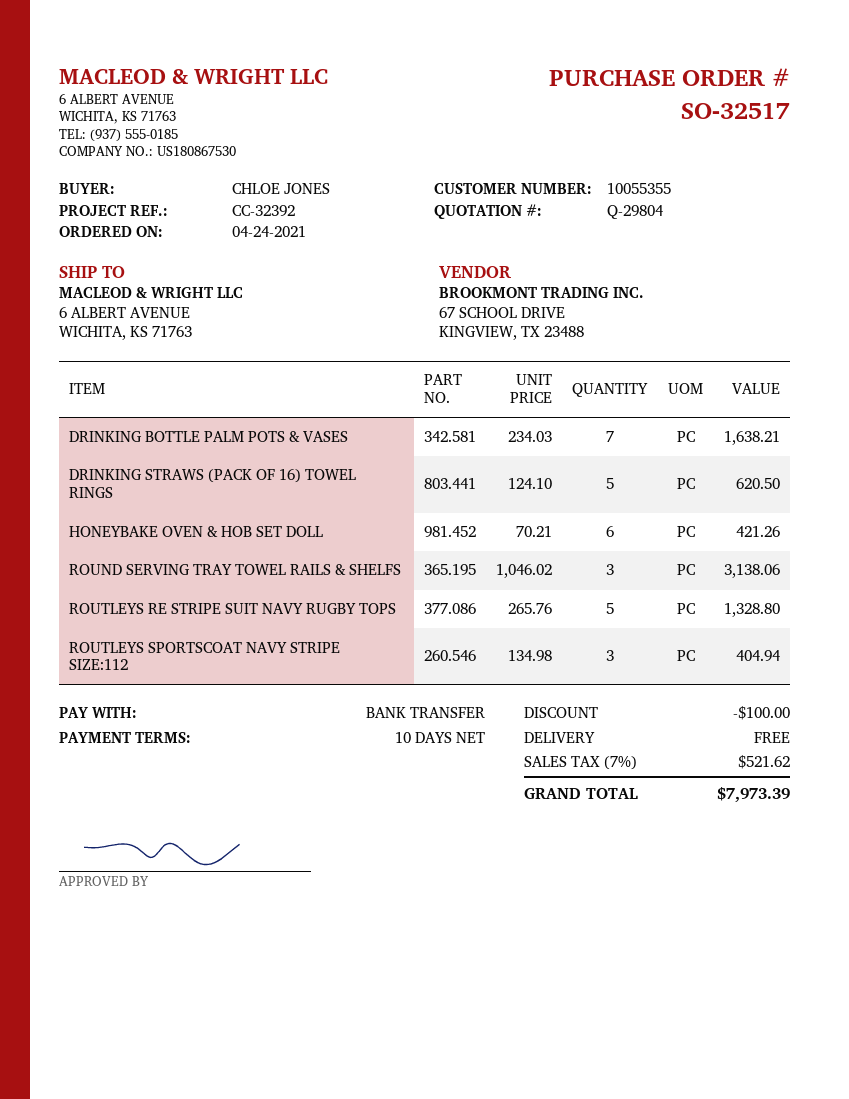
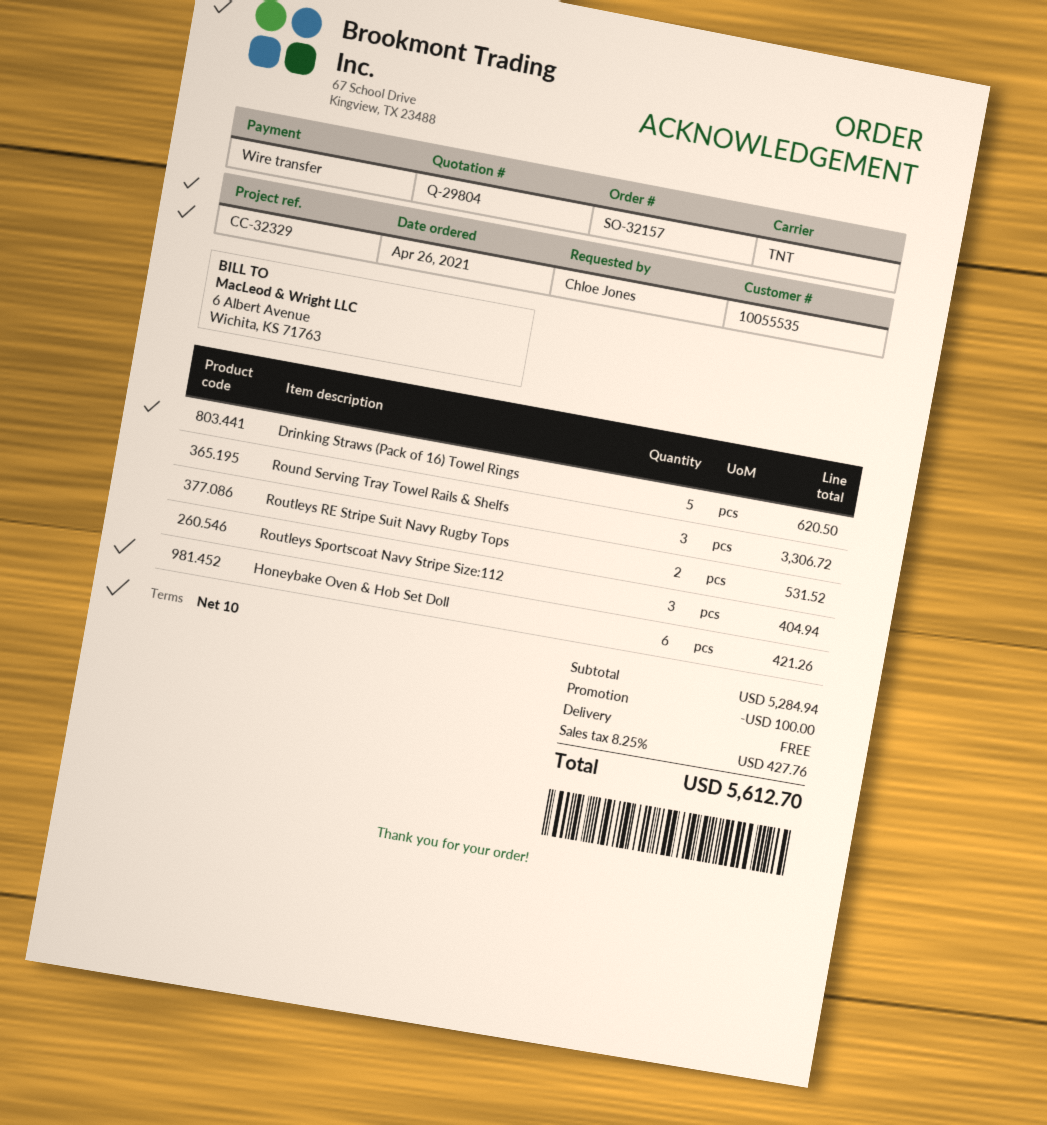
order number: SO-32517 -> SO-32157
order date: 2021-04-24 -> 2021-04-26
customer number: 10055355 -> 10055535
reference: CC-32392 -> CC-32329
DRINKING BOTTLE PALM POTS & VASES: 7 for 1638.21 -> none
ROUND SERVING TRAY TOWEL RAILS & SHELFS: 3 for 3138.06 -> 3 for 3306.72
ROUTLEYS RE STRIPE SUIT NAVY RUGBY TOPS: 5 for 1328.80 -> 2 for 531.52
tax: 7% = 521.62 -> 8.25% = 427.76
total: 7973.39 -> 5612.70

